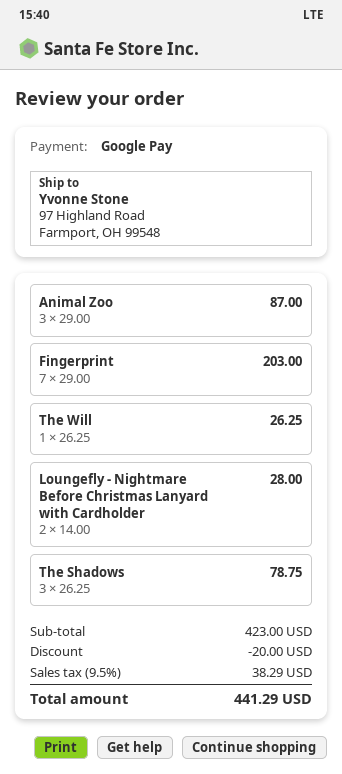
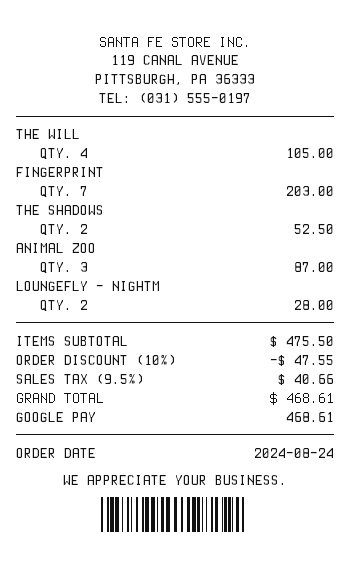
The Will: 1 for 26.25 -> 4 for 105.00
The Shadows: 3 for 78.75 -> 2 for 52.50
subtotal: 423.00 -> 475.50
discount: 20.00 -> 47.55
tax: 9.5% = 38.29 -> 9.5% = 40.66
total: 441.29 -> 468.61

